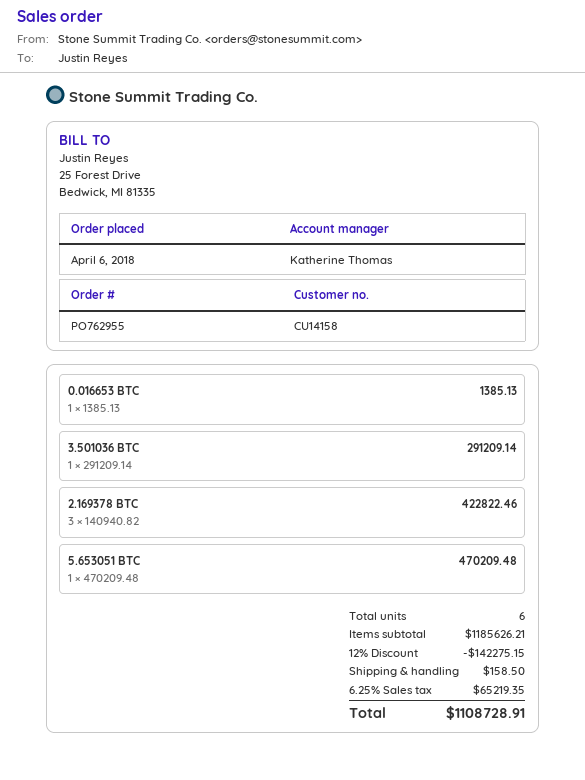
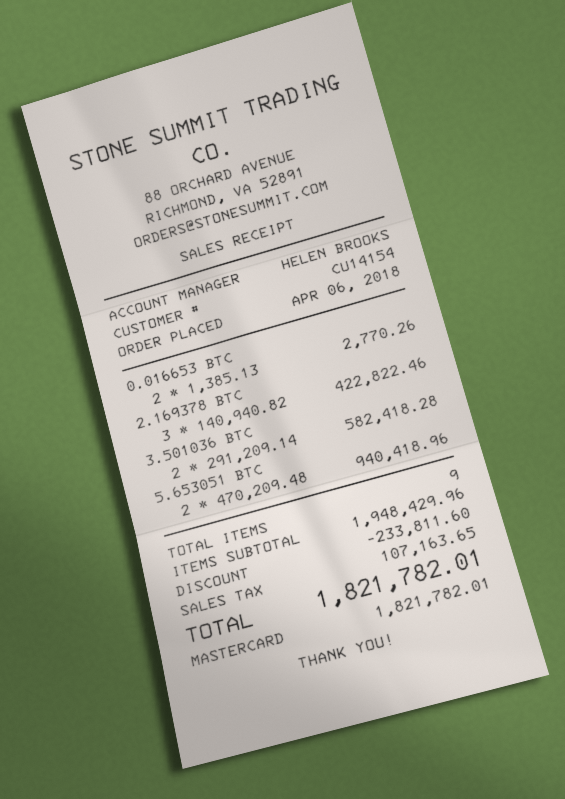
customer number: CU14158 -> CU14154
sales rep: Katherine Thomas -> HELEN BROOKS
0.016653 BTC: 1 x 1385.13 = 1385.13 -> 2 x 1385.13 = 2770.26
3.501036 BTC: 1 x 291209.14 = 291209.14 -> 2 x 291209.14 = 582418.28
5.653051 BTC: 1 x 470209.48 = 470209.48 -> 2 x 470209.48 = 940418.96
total quantity: 6 -> 9
subtotal: 1185626.21 -> 1948429.96
discount: 142275.15 -> 233811.60
shipping: 158.50 -> none
tax: 65219.35 -> 107163.65
total: 1108728.91 -> 1821782.01

